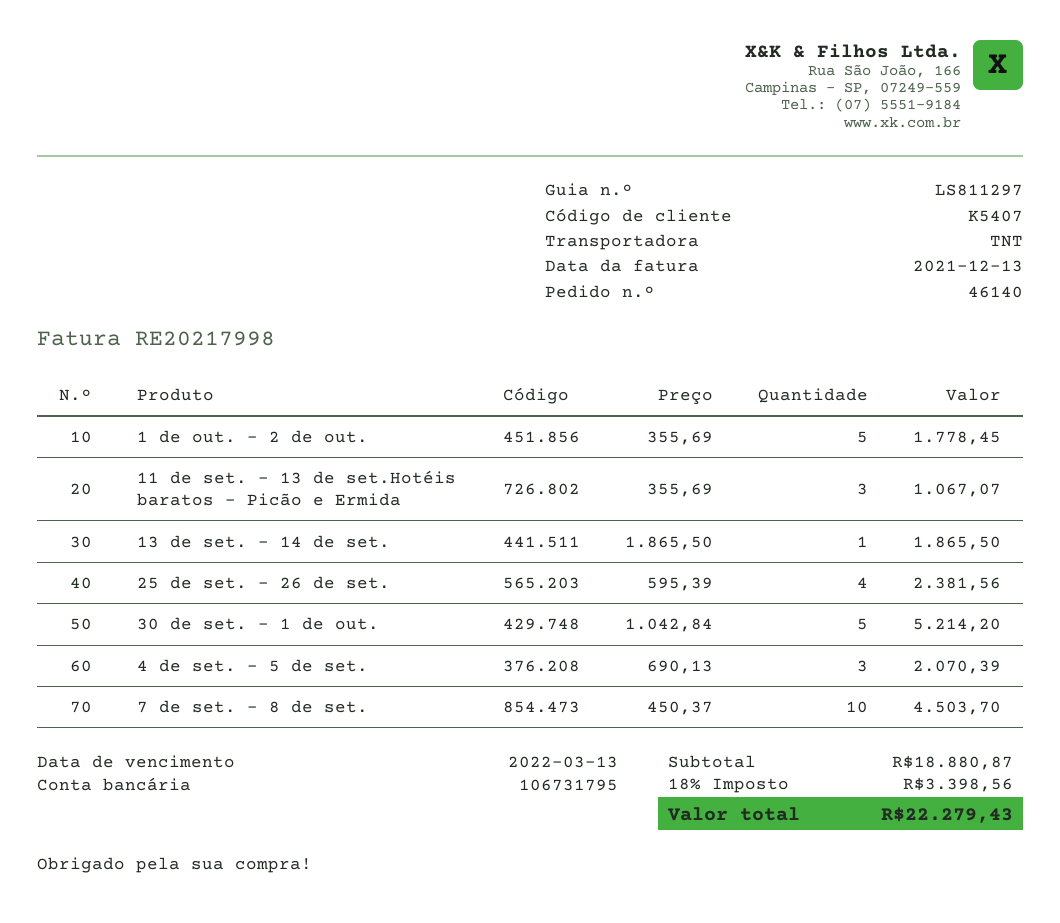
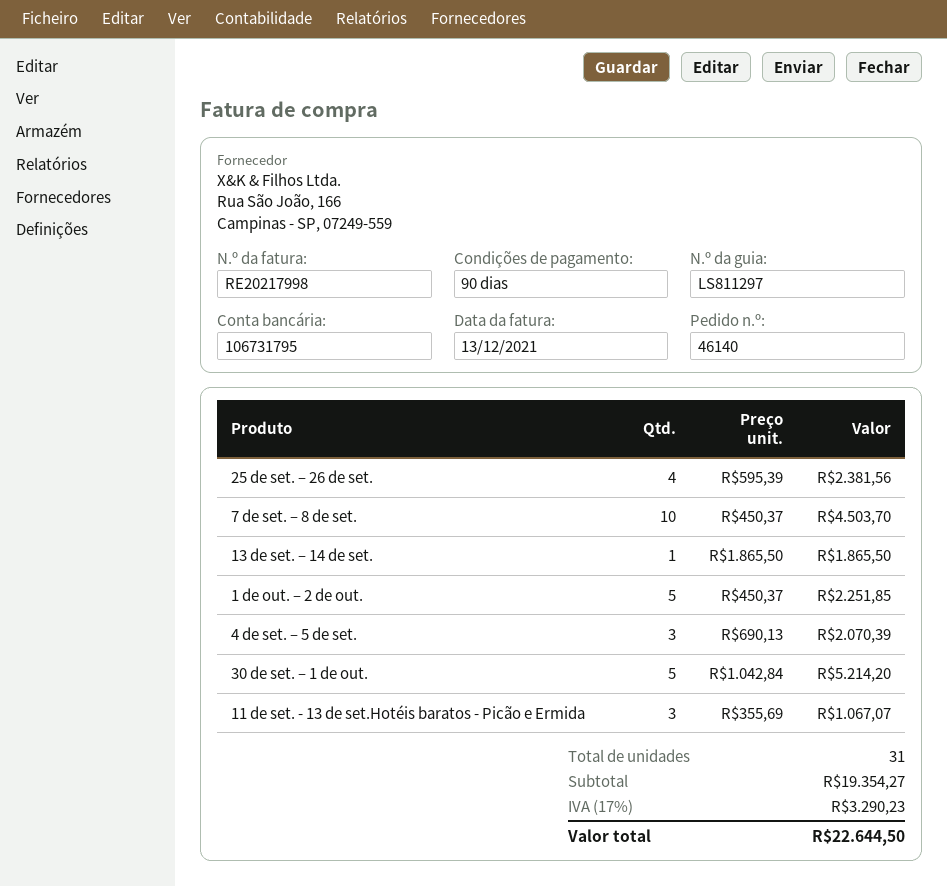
1 de out. – 2 de out.: 5 x 355.69 = 1778.45 -> 5 x 450.37 = 2251.85
subtotal: 18880.87 -> 19354.27
tax: 18% = 3398.56 -> 17% = 3290.23
total: 22279.43 -> 22644.50

